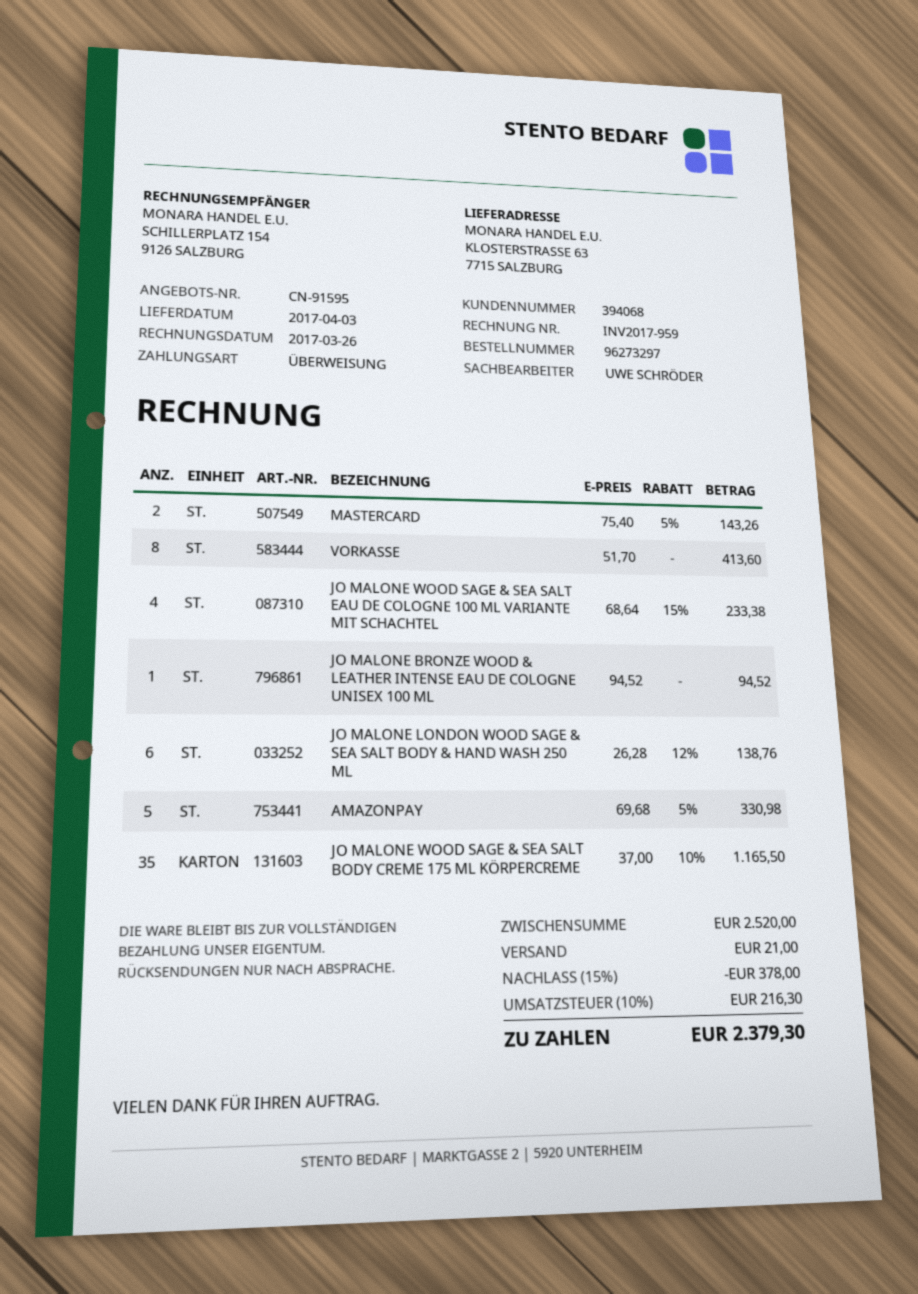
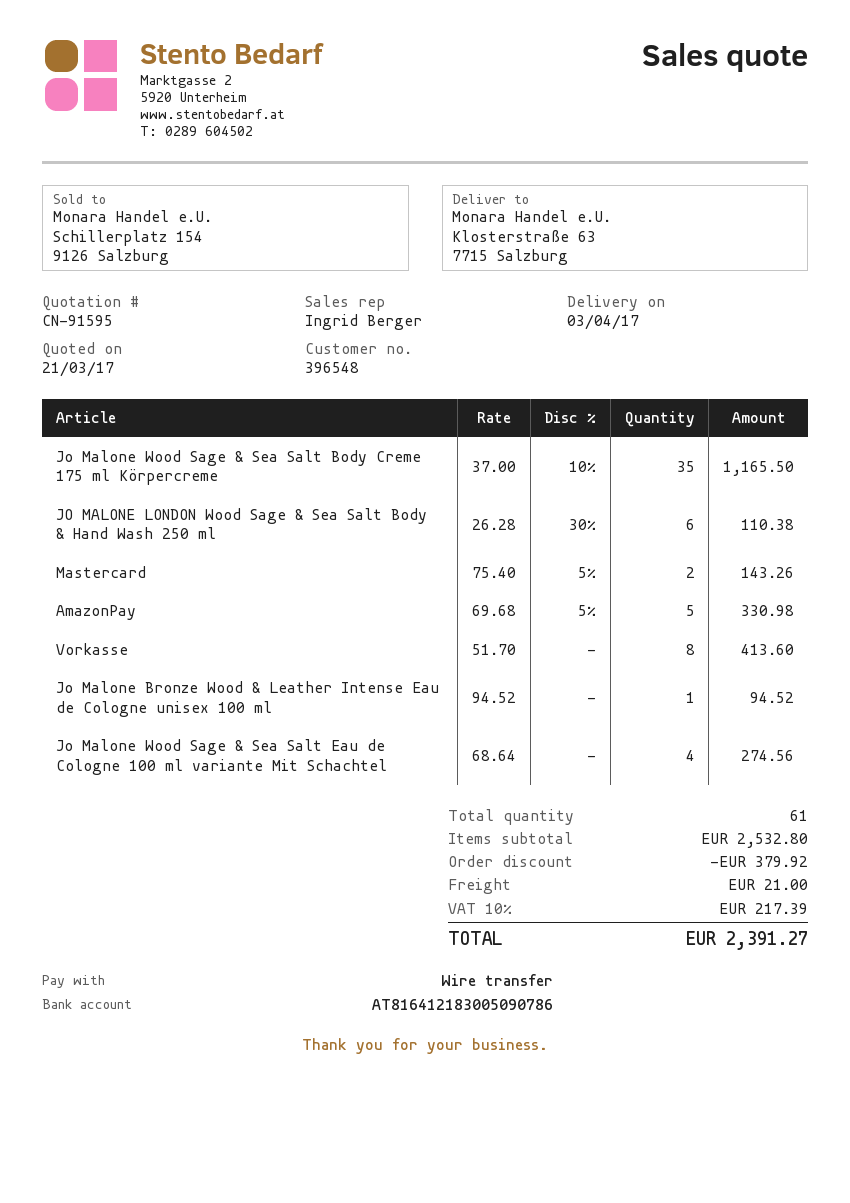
customer number: 394068 -> 396548
sales rep: UWE SCHRÖDER -> Ingrid Berger
JO MALONE WOOD SAGE & SEA SALT EAU DE COLOGNE 100 ML VARIANTE MIT SCHACHTEL: 4 x 68.64 - 15% = 233.38 -> 4 x 68.64 = 274.56
JO MALONE LONDON WOOD SAGE & SEA SALT BODY & HAND WASH 250 ML: 6 x 26.28 - 12% = 138.76 -> 6 x 26.28 - 30% = 110.38
subtotal: 2520.00 -> 2532.80
discount: 378.00 -> 379.92
tax: 10% = 216.30 -> 10% = 217.39
total: 2379.30 -> 2391.27

